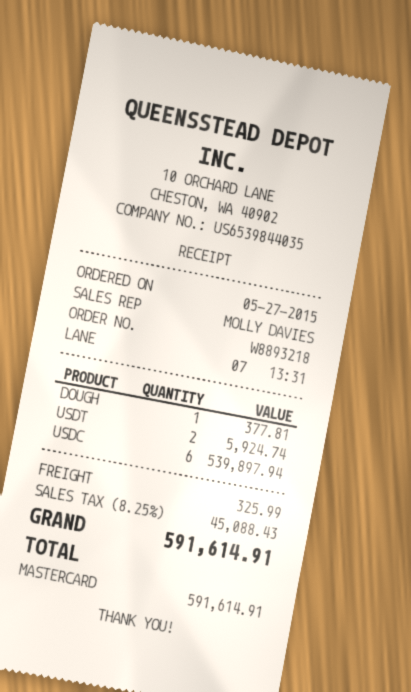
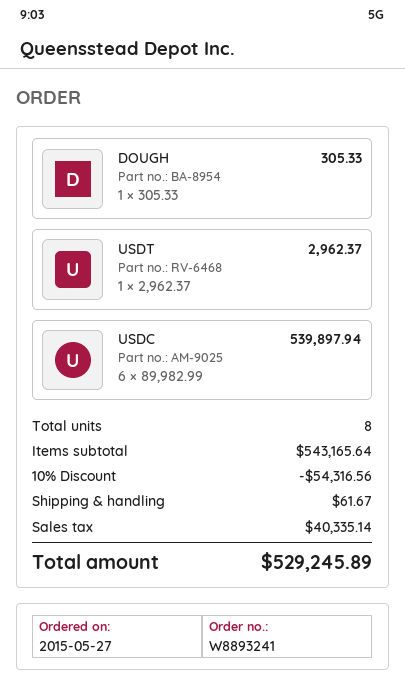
order number: W8893218 -> W8893241
DOUGH: 1 for 377.81 -> 1 for 305.33
USDT: 2 for 5924.74 -> 1 for 2962.37
discount: none -> 10% = 54316.56
shipping: 325.99 -> 61.67
tax: 45088.43 -> 40335.14
total: 591614.91 -> 529245.89

